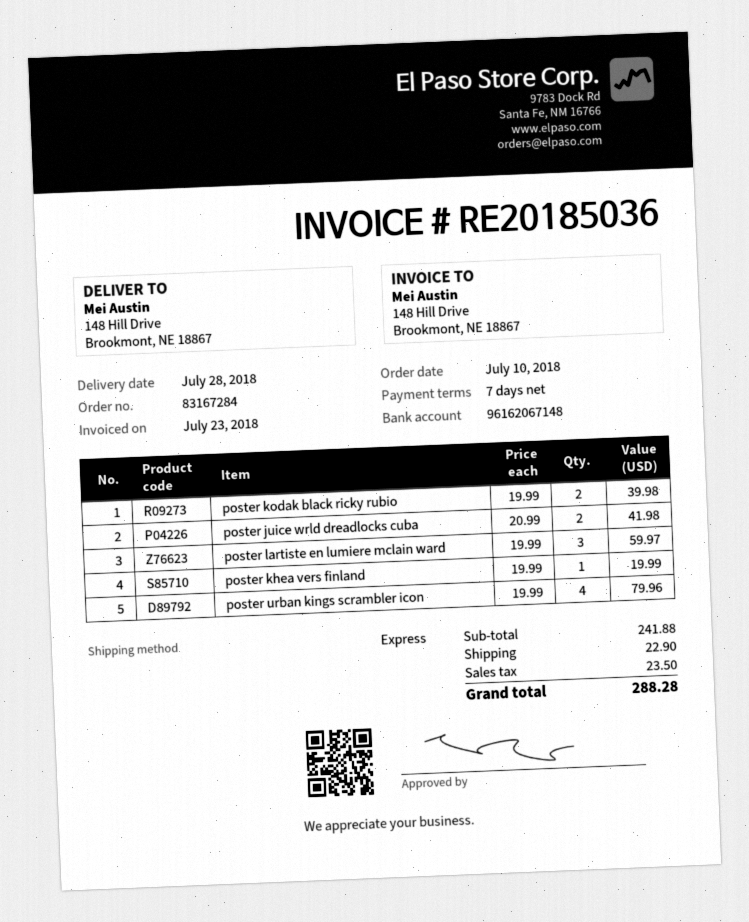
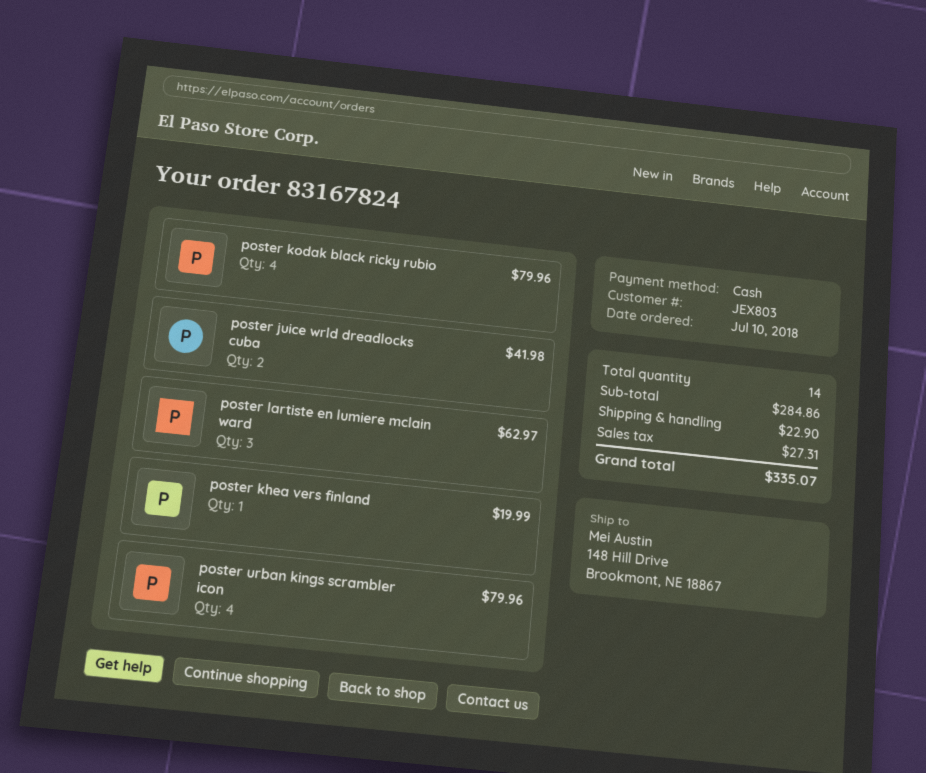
order number: 83167284 -> 83167824
poster kodak black ricky rubio: 2 for 39.98 -> 4 for 79.96
poster lartiste en lumiere mclain ward: 3 for 59.97 -> 3 for 62.97
subtotal: 241.88 -> 284.86
tax: 23.50 -> 27.31
total: 288.28 -> 335.07

